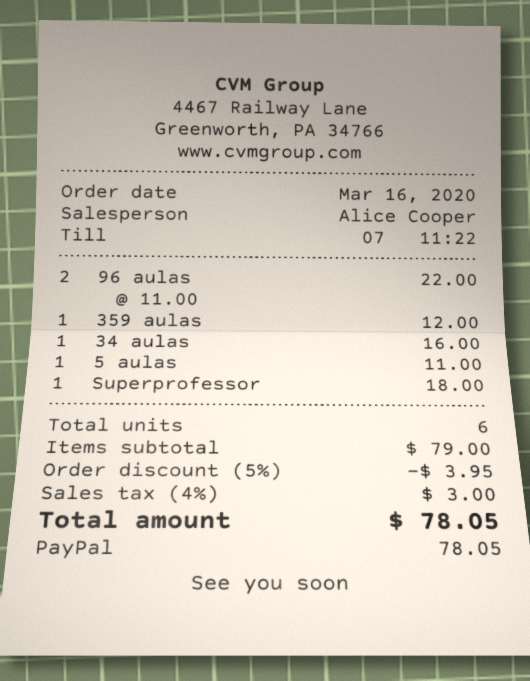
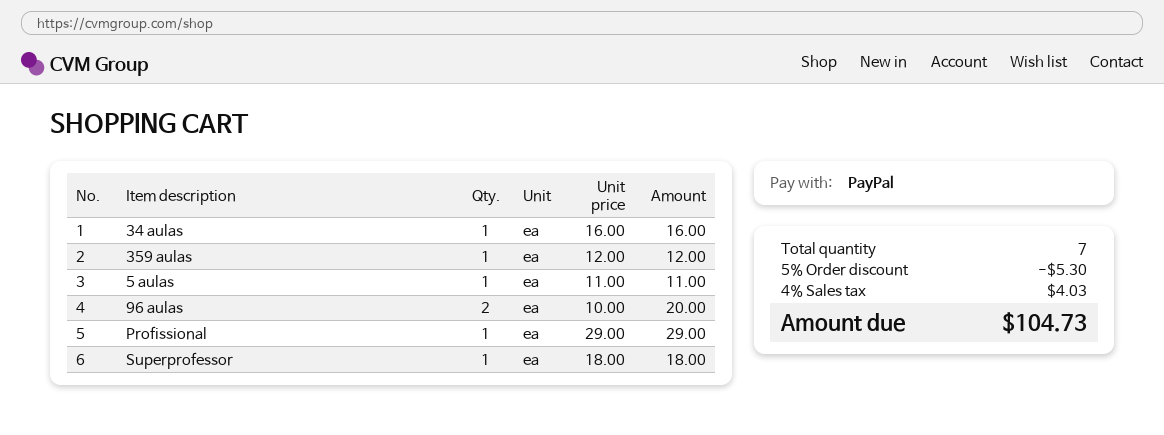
96 aulas: 2 x 11.00 = 22.00 -> 2 x 10.00 = 20.00
Profissional: none -> 1 x 29.00 = 29.00
total quantity: 6 -> 7
discount: 5% = 3.95 -> 5% = 5.30
tax: 4% = 3.00 -> 4% = 4.03
total: 78.05 -> 104.73

